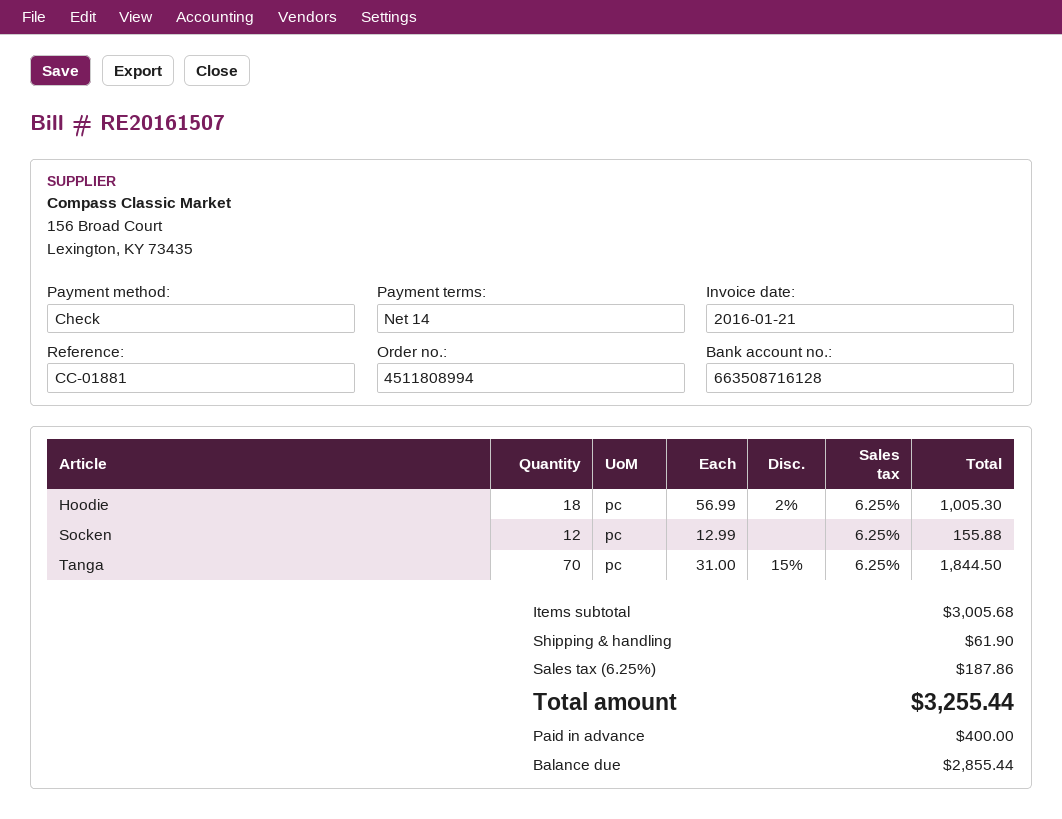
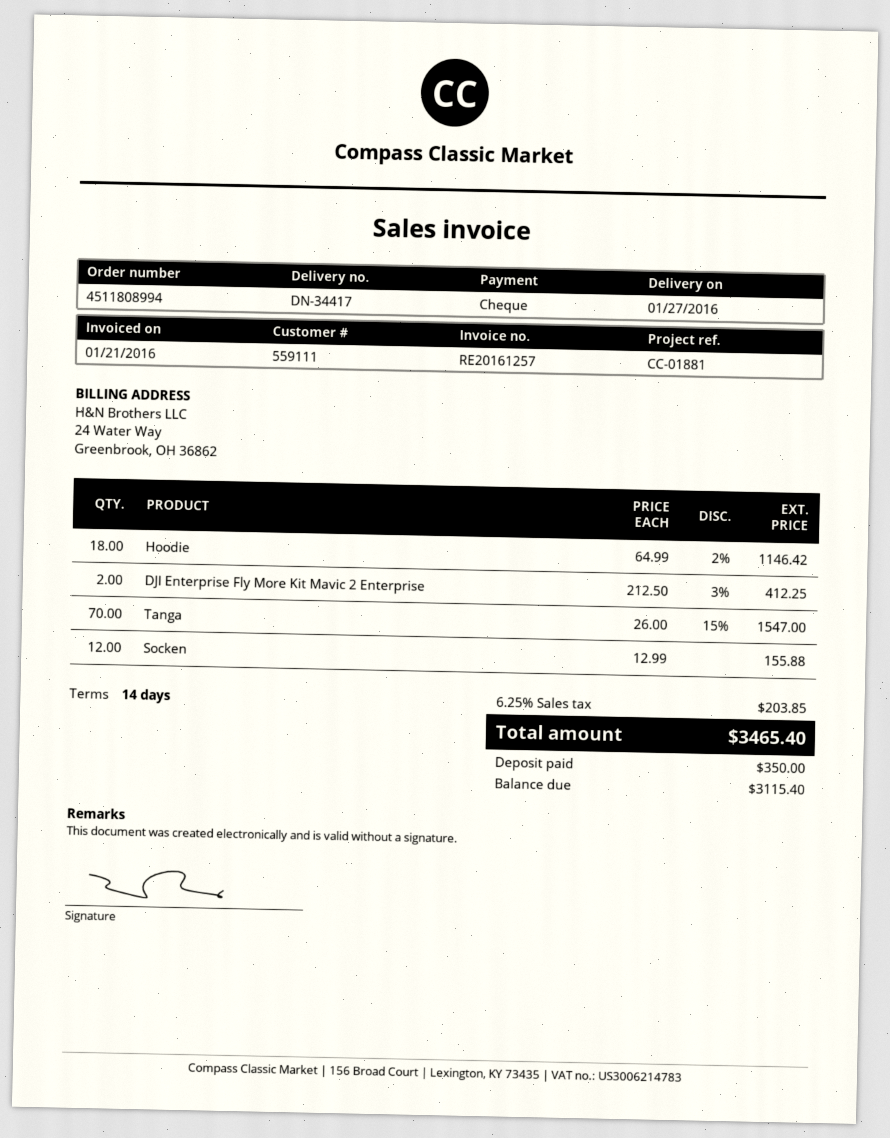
invoice number: RE20161507 -> RE20161257
Hoodie: 18 x 56.99 - 2% = 1005.30 -> 18 x 64.99 - 2% = 1146.42
Tanga: 70 x 31.00 - 15% = 1844.50 -> 70 x 26.00 - 15% = 1547.00
DJI Enterprise Fly More Kit Mavic 2 Enterprise: none -> 2 x 212.50 - 3% = 412.25
shipping: 61.90 -> none
tax: 6.25% = 187.86 -> 6.25% = 203.85
total: 3255.44 -> 3465.40
deposit: 400.00 -> 350.00
balance: 2855.44 -> 3115.40

